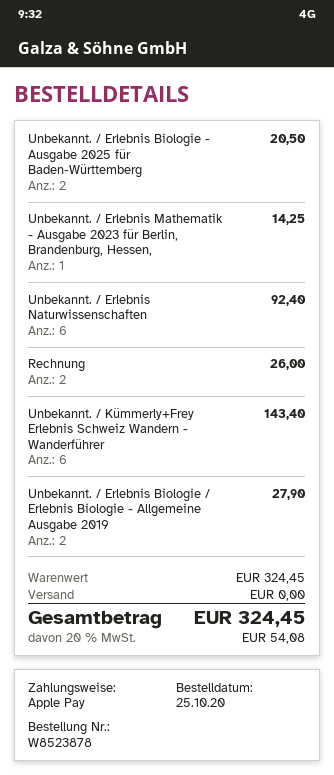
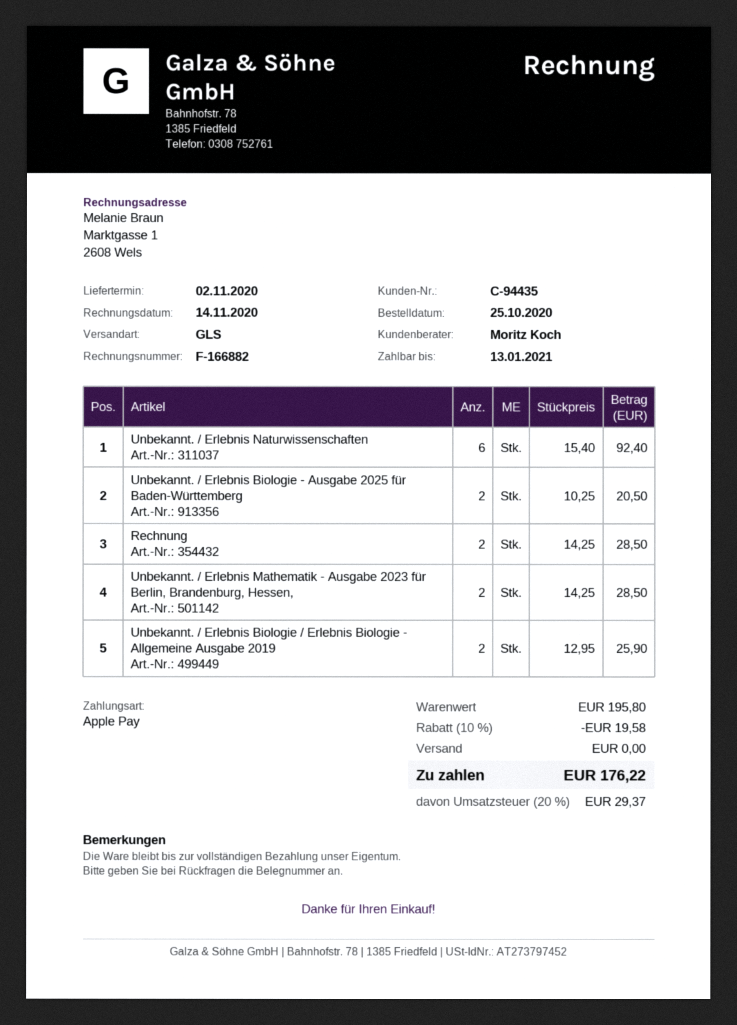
Unbekannt. / Erlebnis Mathematik - Ausgabe 2023 für Berlin, Brandenburg, Hessen,: 1 for 14.25 -> 2 for 28.50
Rechnung: 2 for 26.00 -> 2 for 28.50
Unbekannt. / Kümmerly+Frey Erlebnis Schweiz Wandern - Wanderführer: 6 for 143.40 -> none
Unbekannt. / Erlebnis Biologie / Erlebnis Biologie - Allgemeine Ausgabe 2019: 2 for 27.90 -> 2 for 25.90
subtotal: 324.45 -> 195.80
discount: none -> 10% = 19.58
tax: 20% = 54.08 -> 20% = 29.37
total: 324.45 -> 176.22

